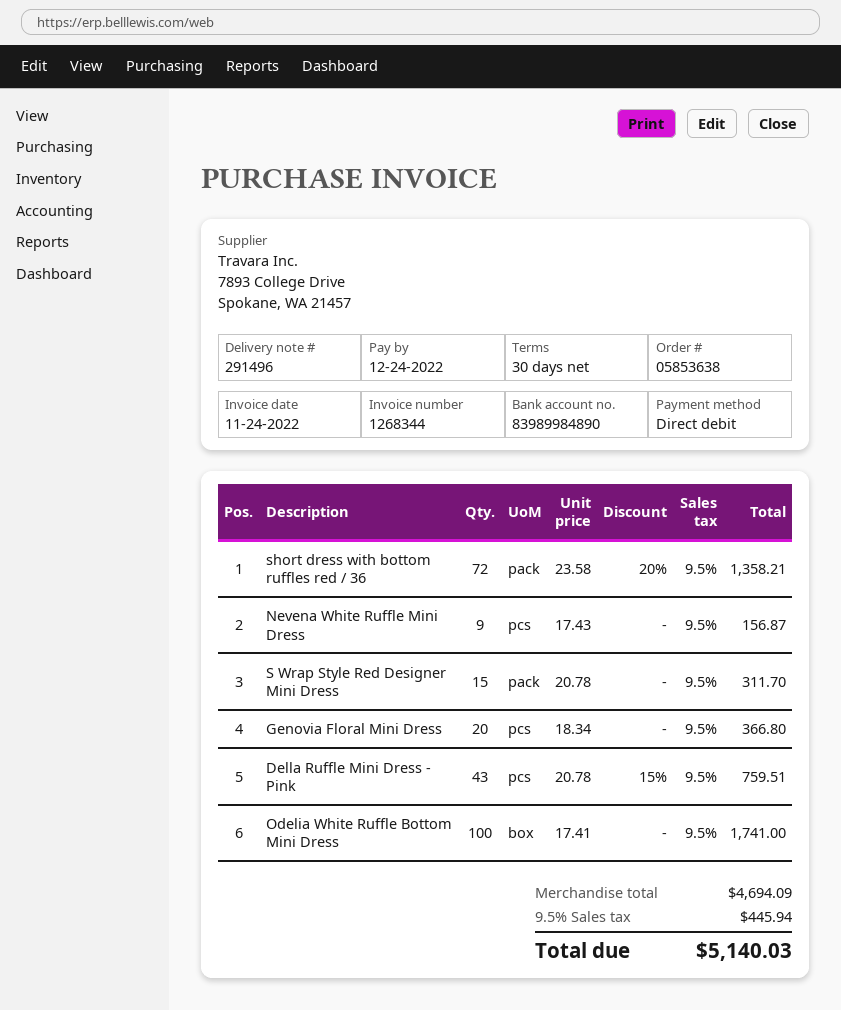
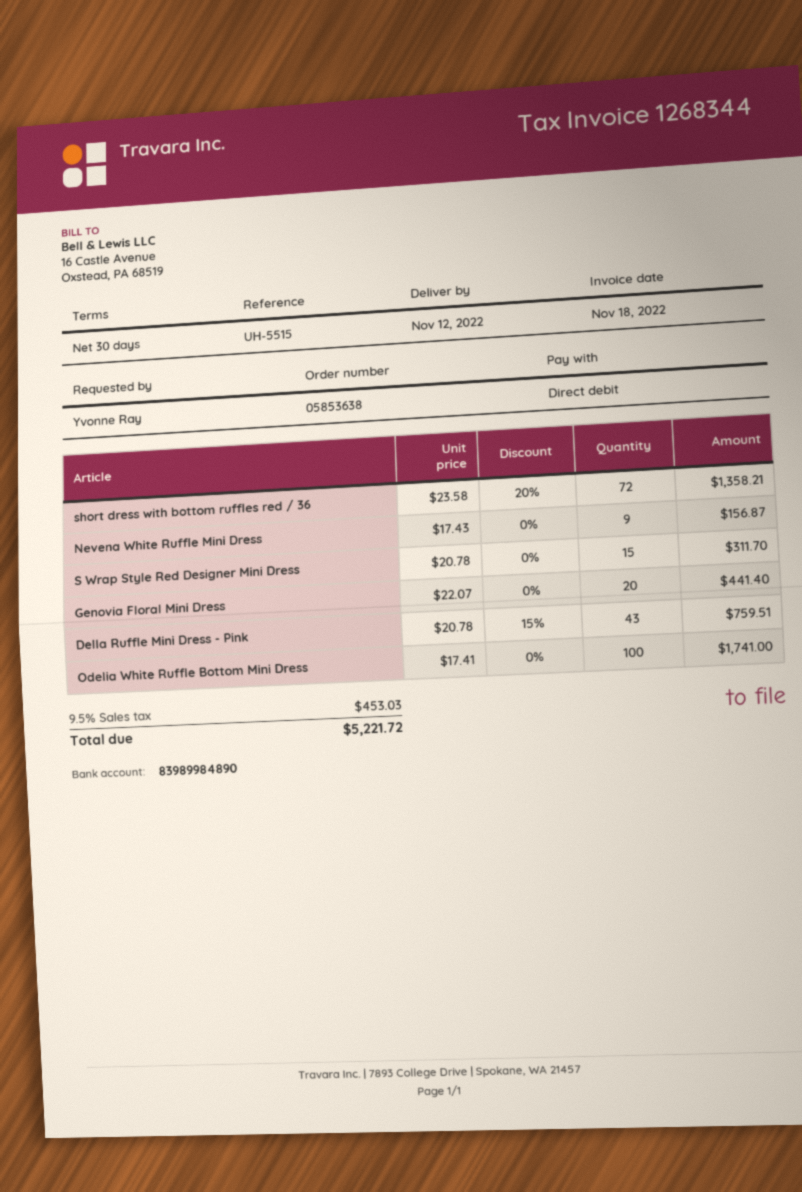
invoice date: 2022-11-24 -> 2022-11-18
Genovia Floral Mini Dress: 20 x 18.34 = 366.80 -> 20 x 22.07 = 441.40
tax: 9.5% = 445.94 -> 9.5% = 453.03
total: 5140.03 -> 5221.72

